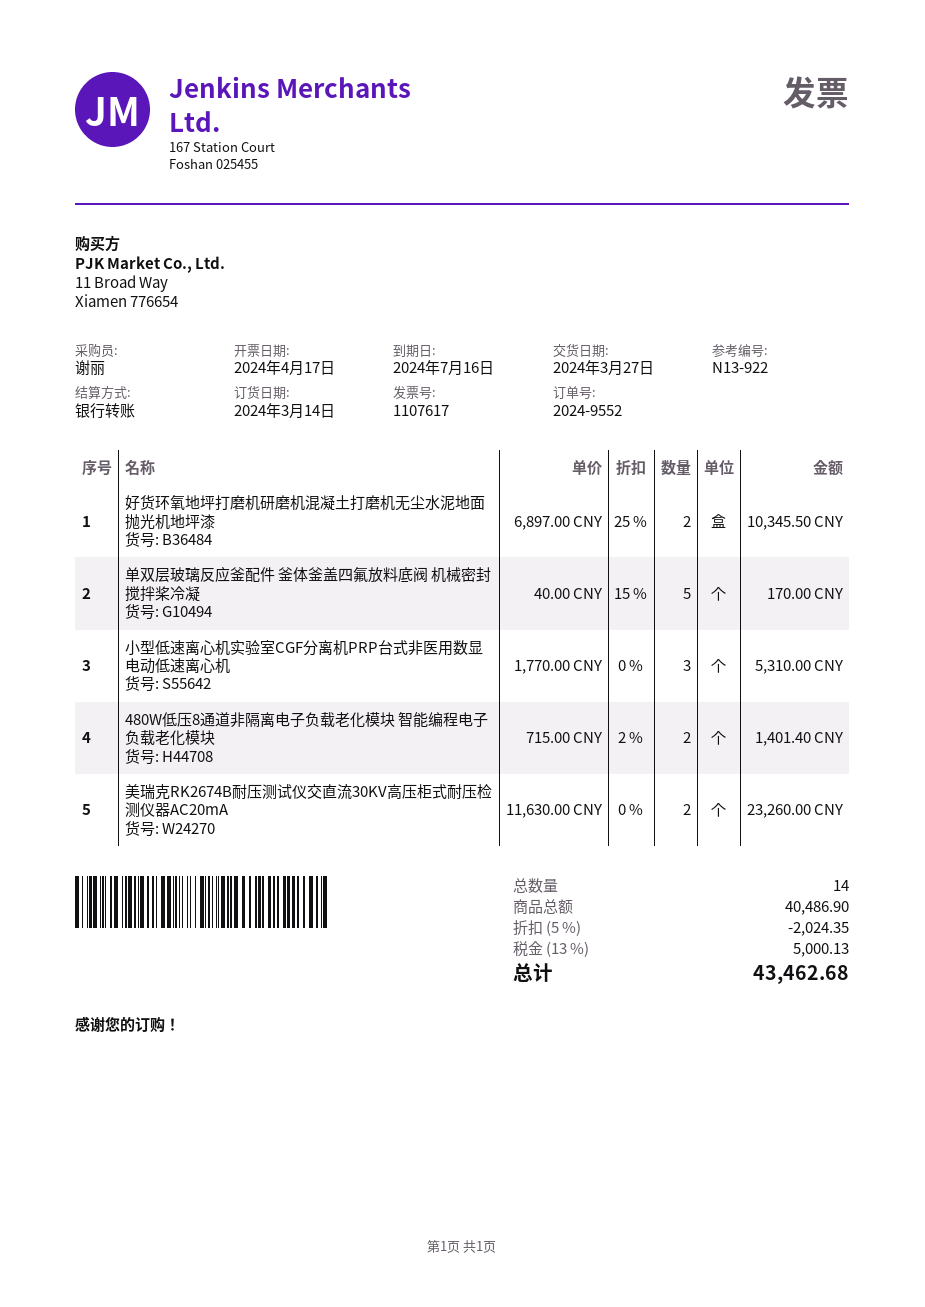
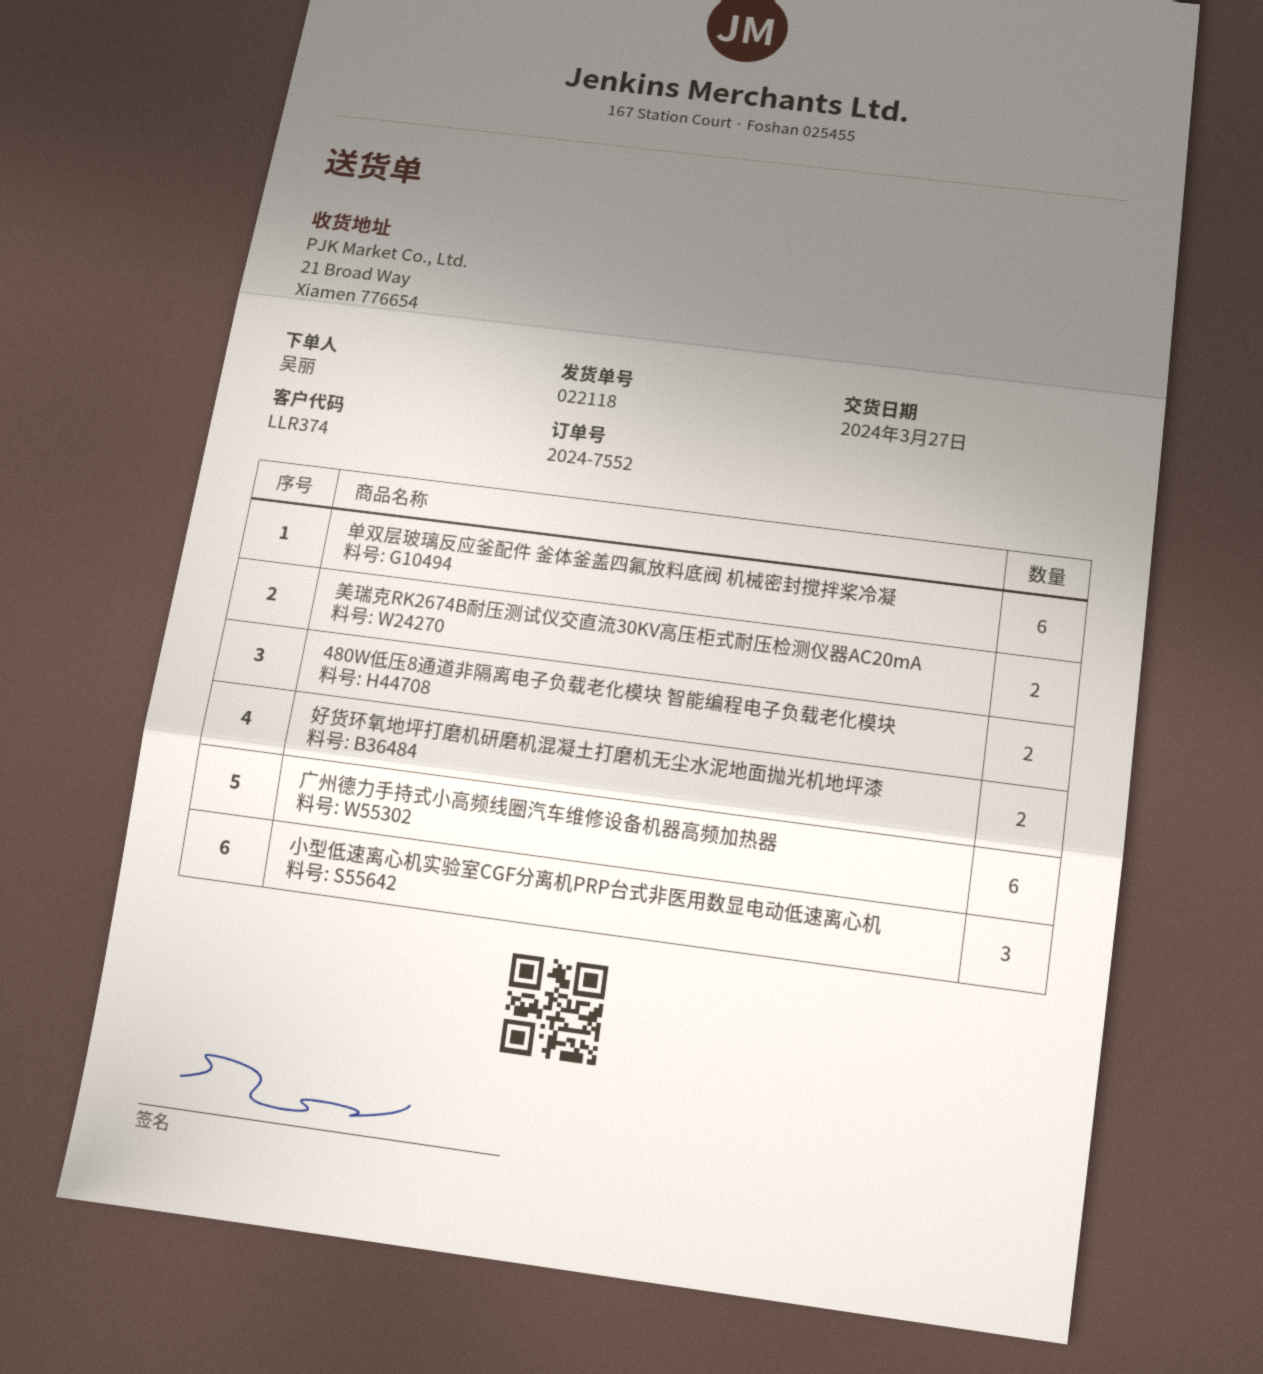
order number: 2024-9552 -> 2024-7552
ordered by: 谢丽 -> 吴丽
单双层玻璃反应釜配件 釜体釜盖四氟放料底阀 机械密封搅拌桨冷凝: 5 -> 6
广州德力手持式小高频线圈汽车维修设备机器高频加热器: none -> 6

